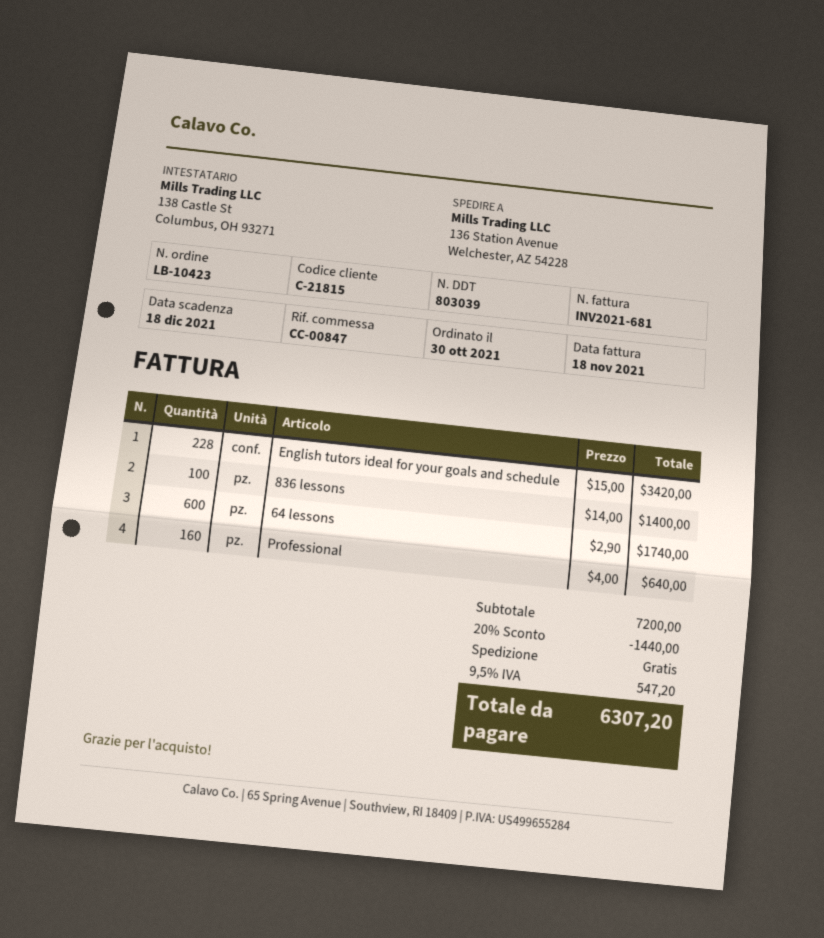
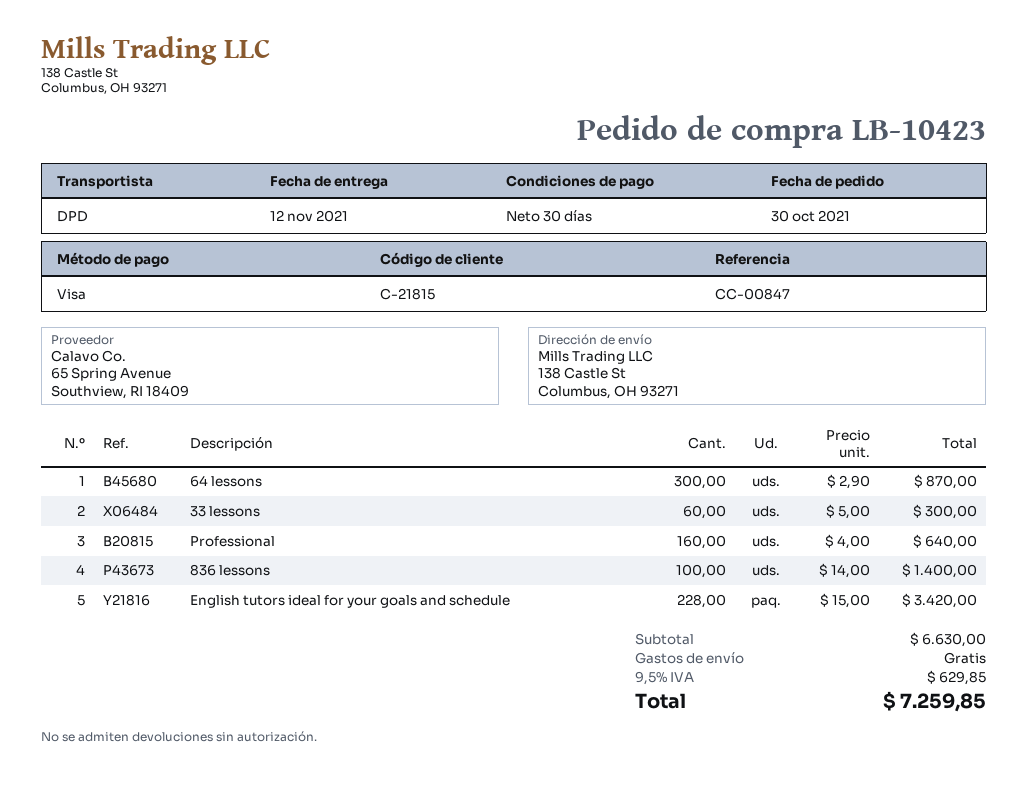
ship to: 136 Station Avenue, Welchester, AZ 54228 -> 138 Castle St, Columbus, OH 93271
64 lessons: 600 x 2.90 = 1740.00 -> 300 x 2.90 = 870.00
33 lessons: none -> 60 x 5.00 = 300.00
subtotal: 7200.00 -> 6630.00
discount: 20% = 1440.00 -> none
tax: 9.5% = 547.20 -> 9.5% = 629.85
total: 6307.20 -> 7259.85

